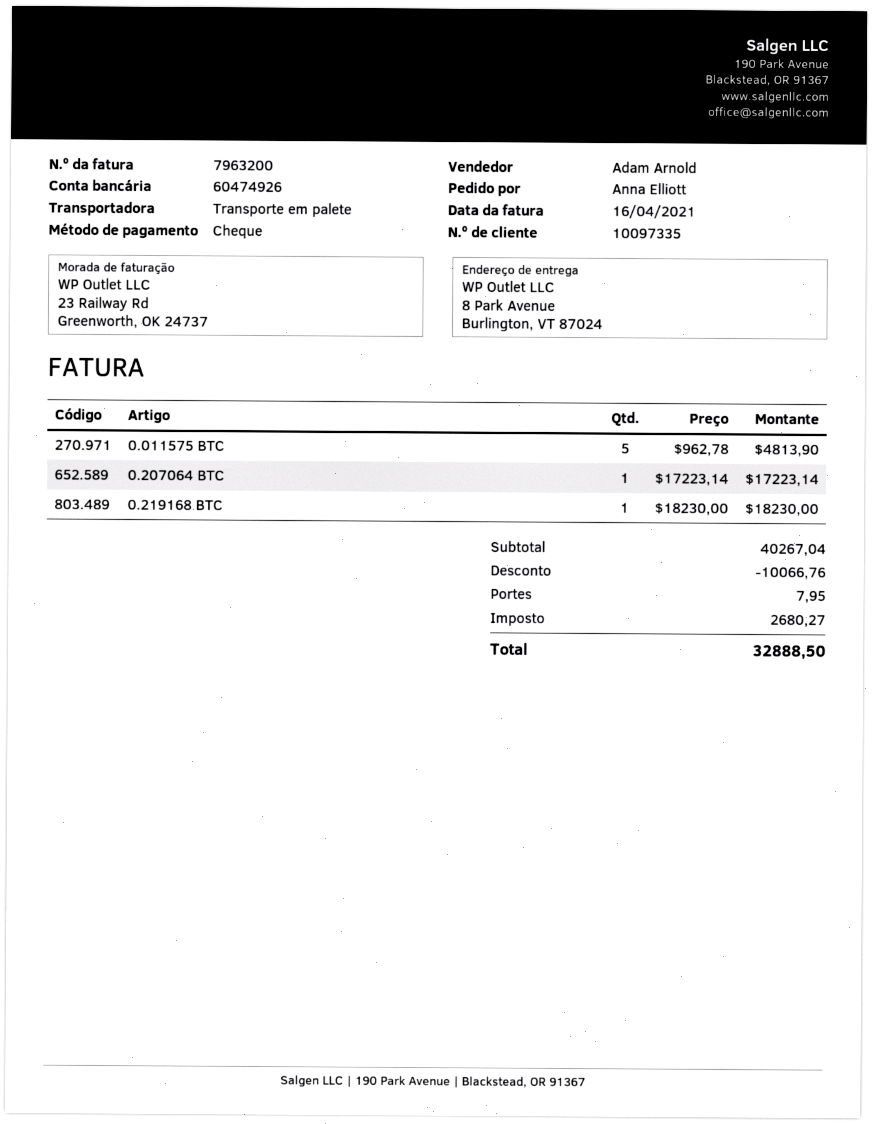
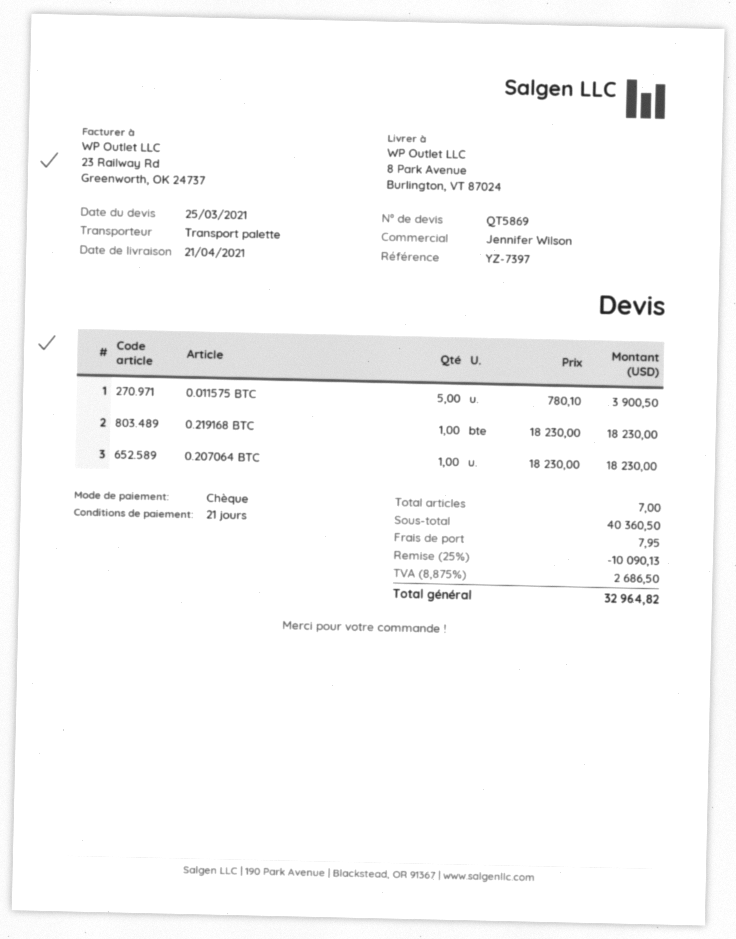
sales rep: Adam Arnold -> Jennifer Wilson
0.011575 BTC: 5 x 962.78 = 4813.90 -> 5 x 780.10 = 3900.50
0.207064 BTC: 1 x 17223.14 = 17223.14 -> 1 x 18230.00 = 18230.00
subtotal: 40267.04 -> 40360.50
discount: 10066.76 -> 10090.13
tax: 2680.27 -> 2686.50
total: 32888.50 -> 32964.82

